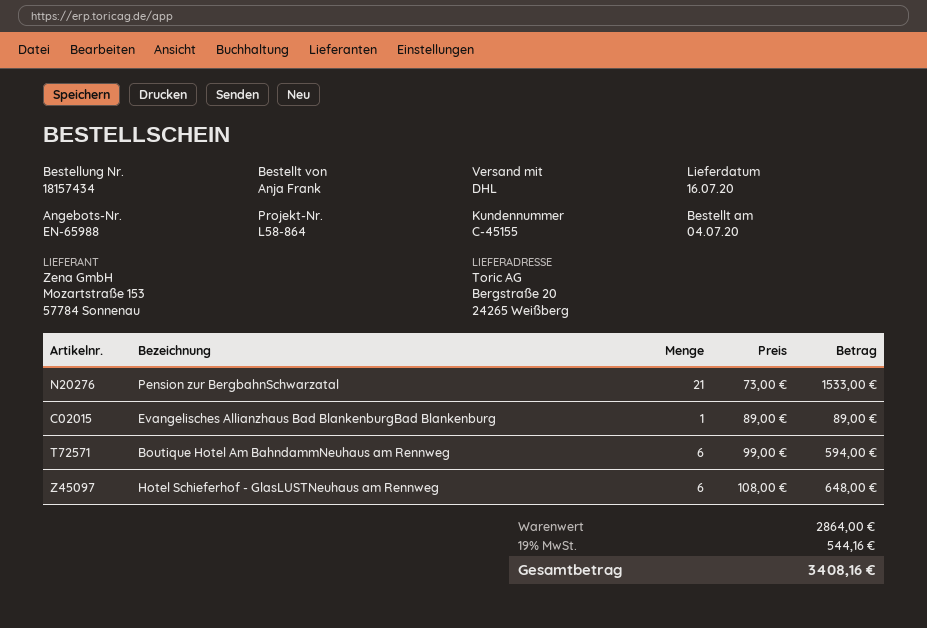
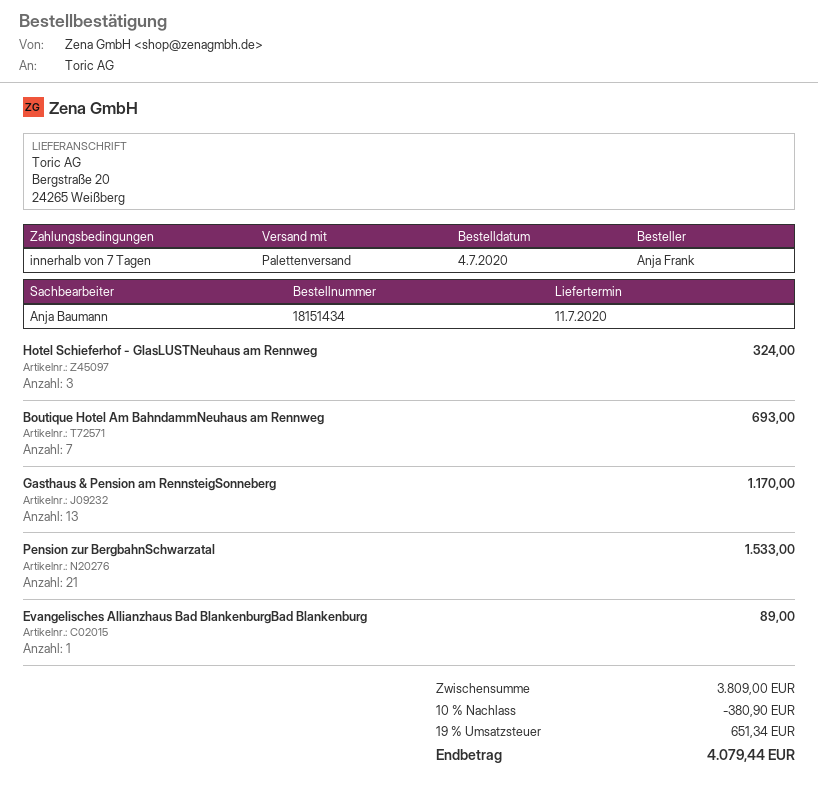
order number: 18157434 -> 18151434
delivery date: 2020-07-16 -> 2020-07-11
shipping method: DHL -> pallet freight
Boutique Hotel Am BahndammNeuhaus am Rennweg: 6 for 594.00 -> 7 for 693.00
Hotel Schieferhof - GlasLUSTNeuhaus am Rennweg: 6 for 648.00 -> 3 for 324.00
Gasthaus & Pension am RennsteigSonneberg: none -> 13 for 1170.00
subtotal: 2864.00 -> 3809.00
discount: none -> 10% = 380.90
tax: 19% = 544.16 -> 19% = 651.34
total: 3408.16 -> 4079.44

